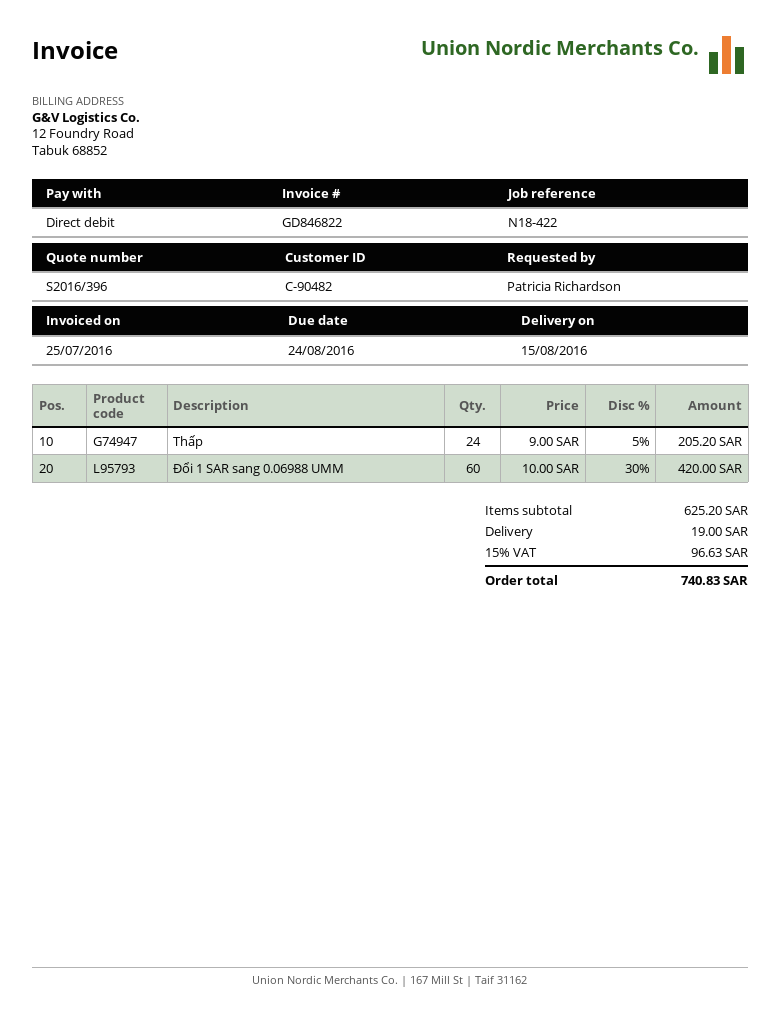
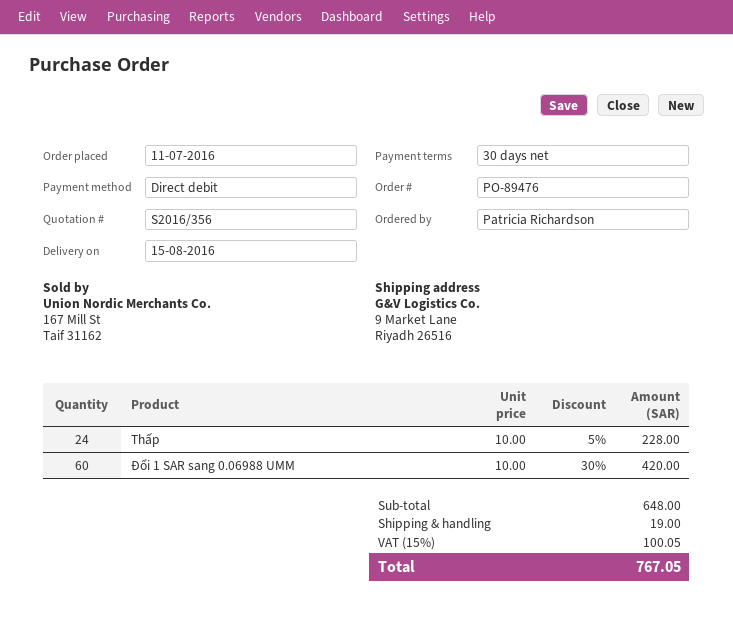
quote number: S2016/396 -> S2016/356
Thấp: 24 x 9.00 - 5% = 205.20 -> 24 x 10.00 - 5% = 228.00
subtotal: 625.20 -> 648.00
tax: 15% = 96.63 -> 15% = 100.05
total: 740.83 -> 767.05

